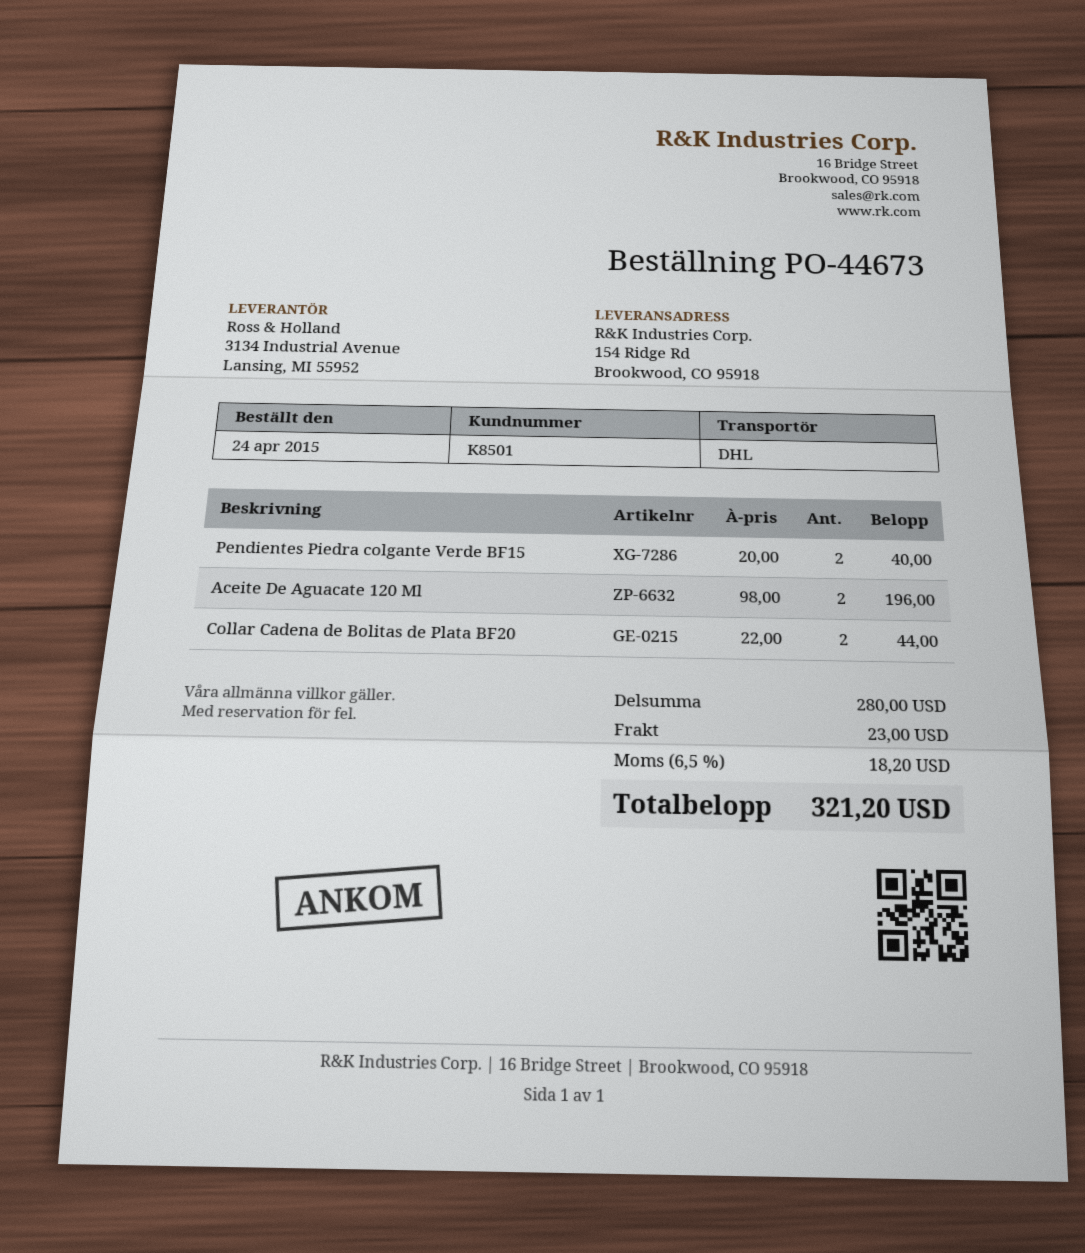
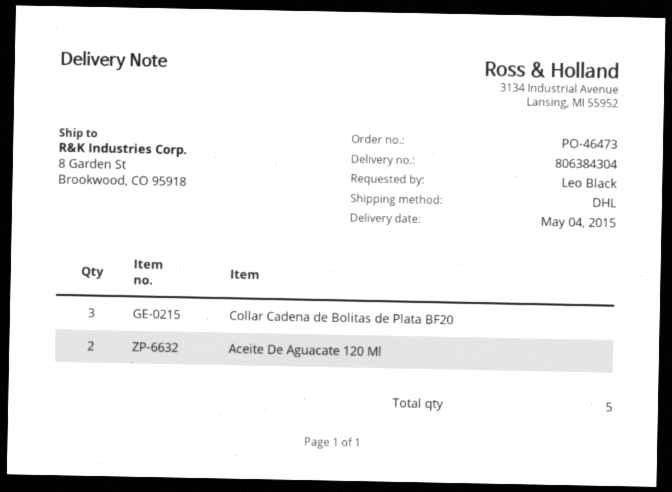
order number: PO-44673 -> PO-46473
ship to: 154 Ridge Rd, Brookwood, CO 95918 -> 8 Garden St, Brookwood, CO 95918
Pendientes Piedra colgante Verde BF15: 2 -> none
Collar Cadena de Bolitas de Plata BF20: 2 -> 3

